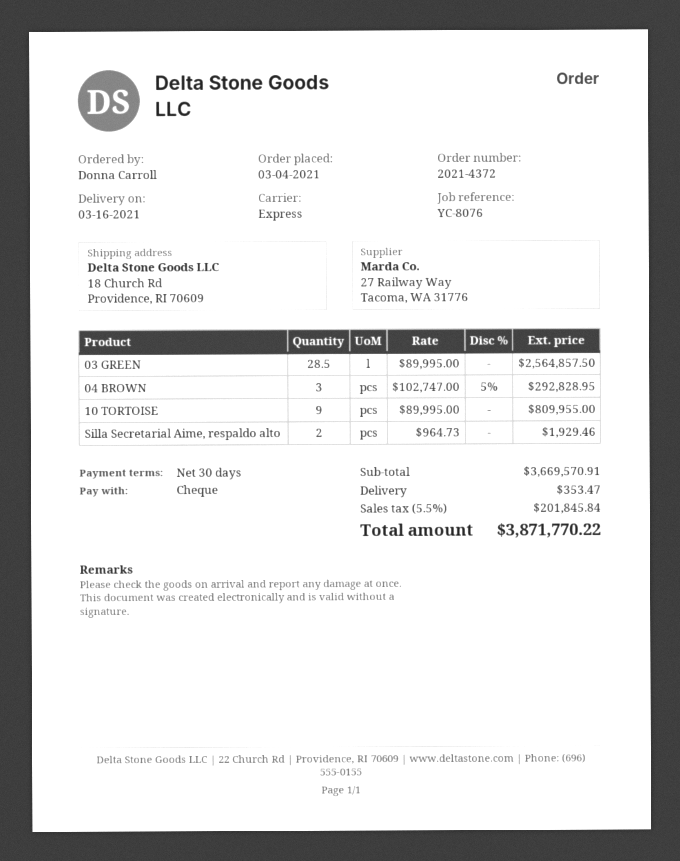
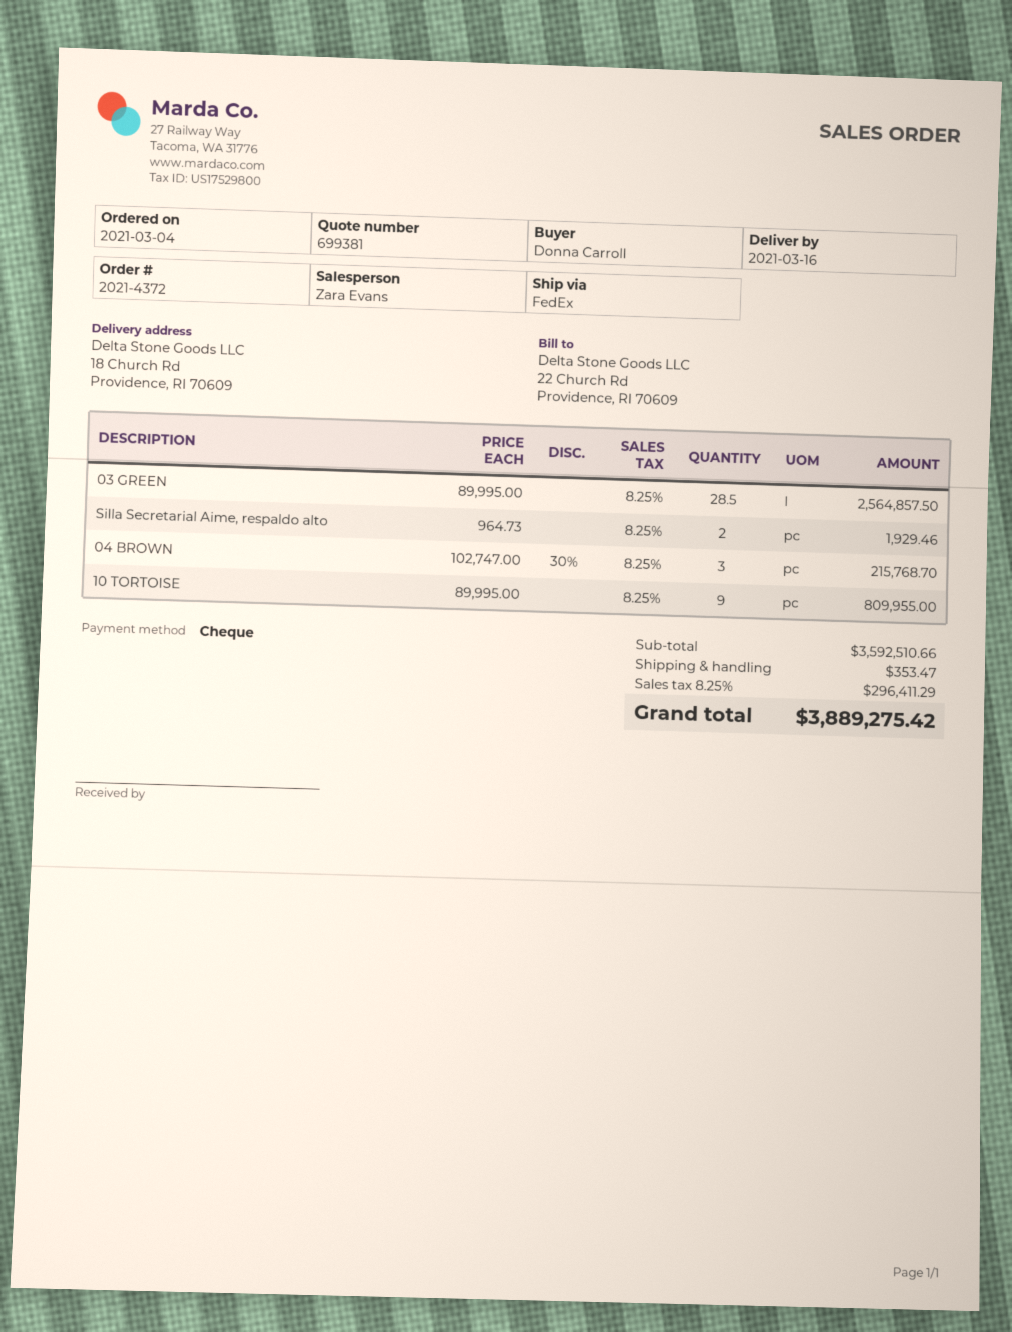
shipping method: express -> FedEx
04 BROWN: 3 x 102747.00 - 5% = 292828.95 -> 3 x 102747.00 - 30% = 215768.70
subtotal: 3669570.91 -> 3592510.66
tax: 5.5% = 201845.84 -> 8.25% = 296411.29
total: 3871770.22 -> 3889275.42

